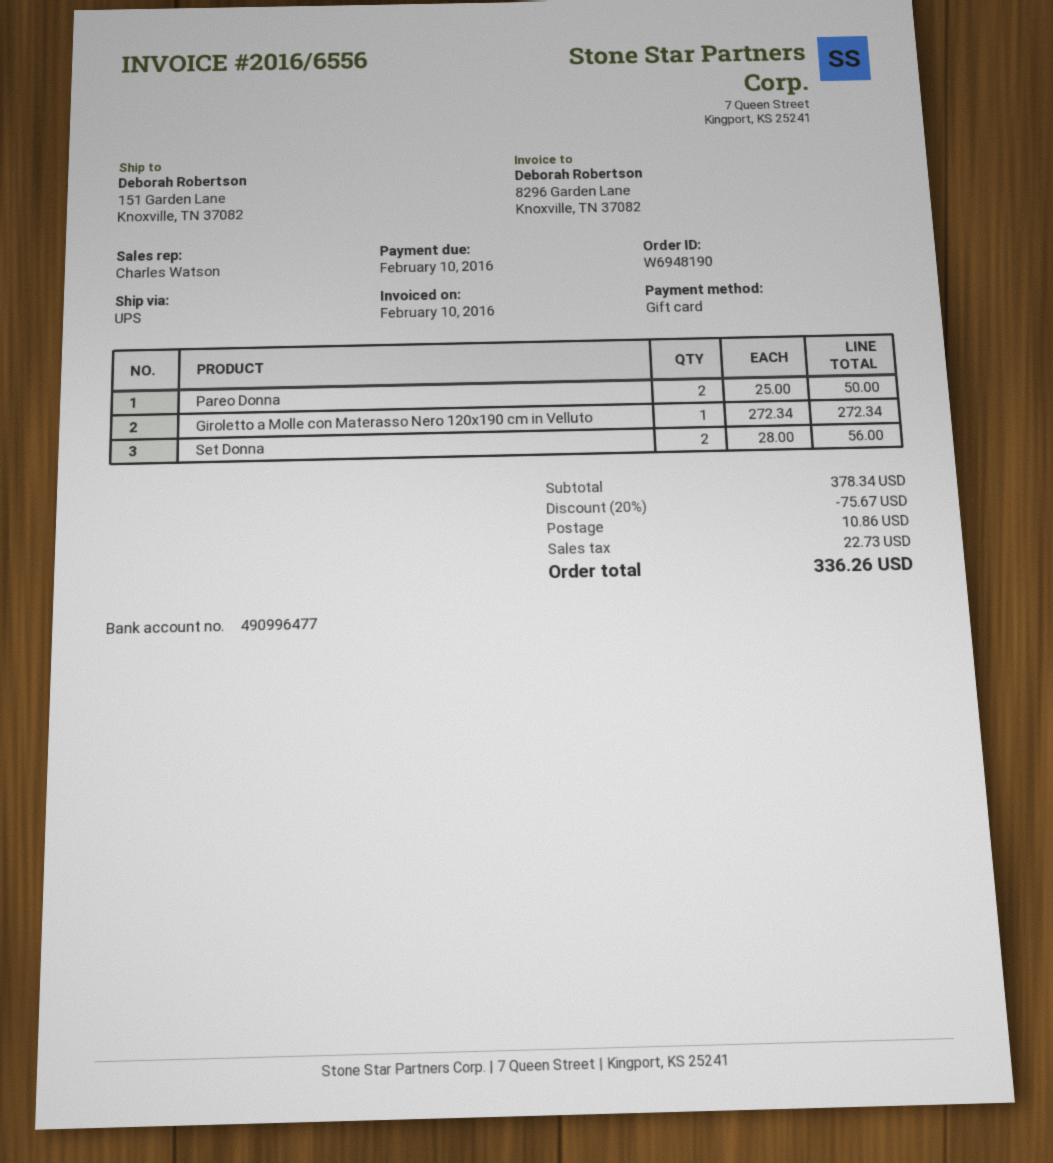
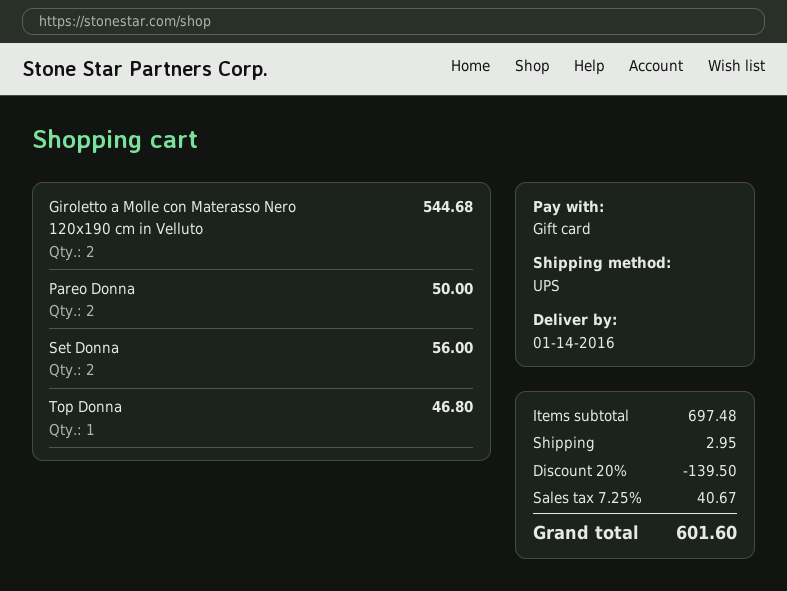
Giroletto a Molle con Materasso Nero 120x190 cm in Velluto: 1 for 272.34 -> 2 for 544.68
Top Donna: none -> 1 for 46.80
subtotal: 378.34 -> 697.48
discount: 20% = 75.67 -> 20% = 139.50
shipping: 10.86 -> 2.95
tax: 22.73 -> 40.67
total: 336.26 -> 601.60

